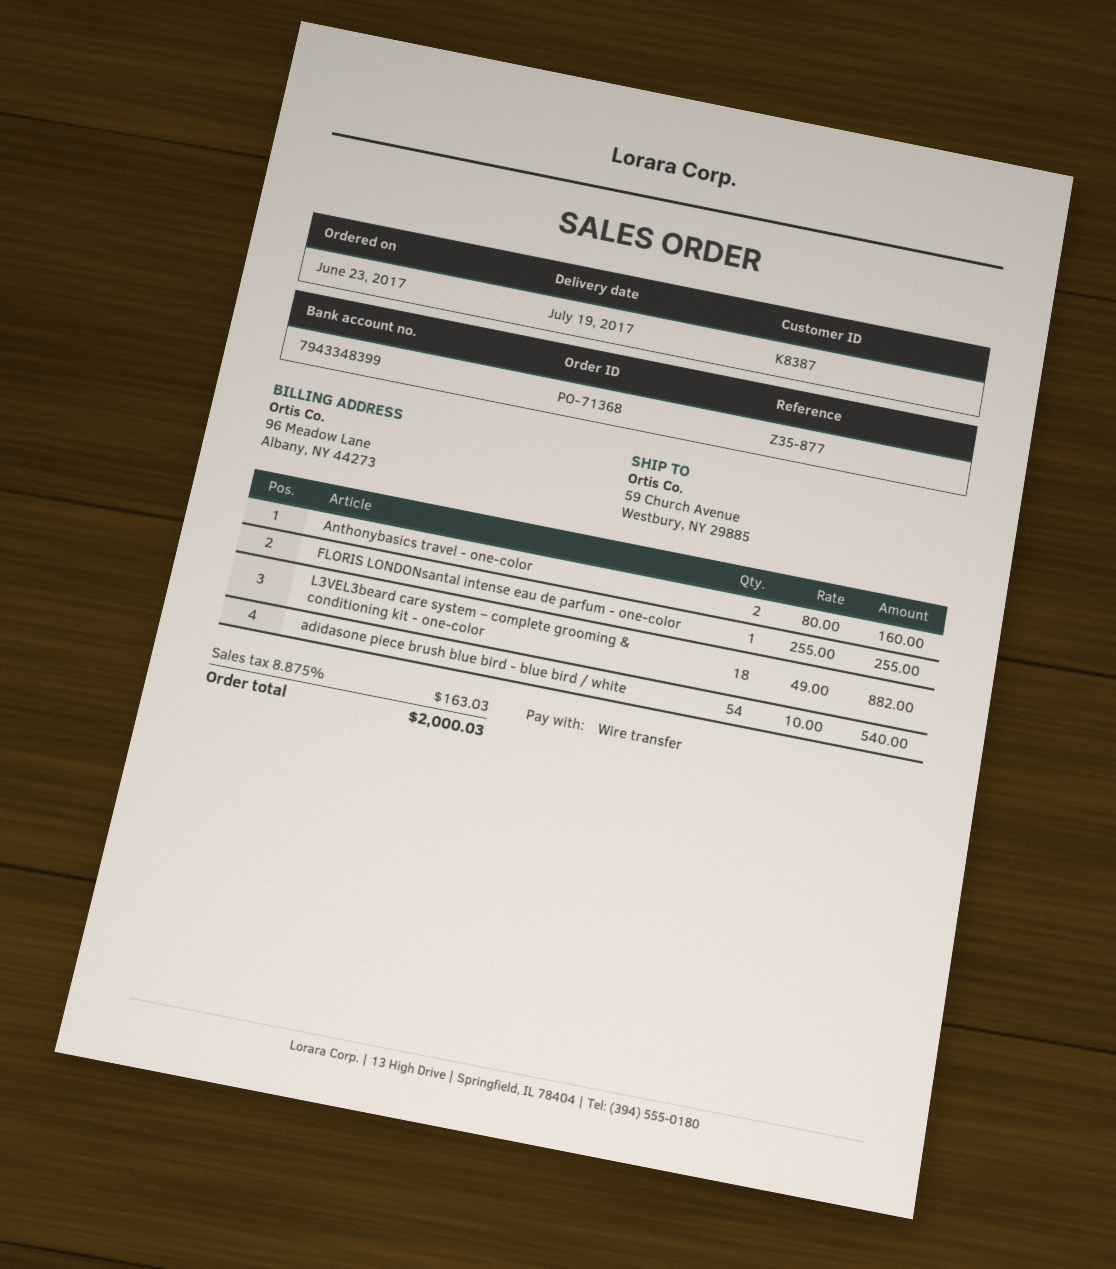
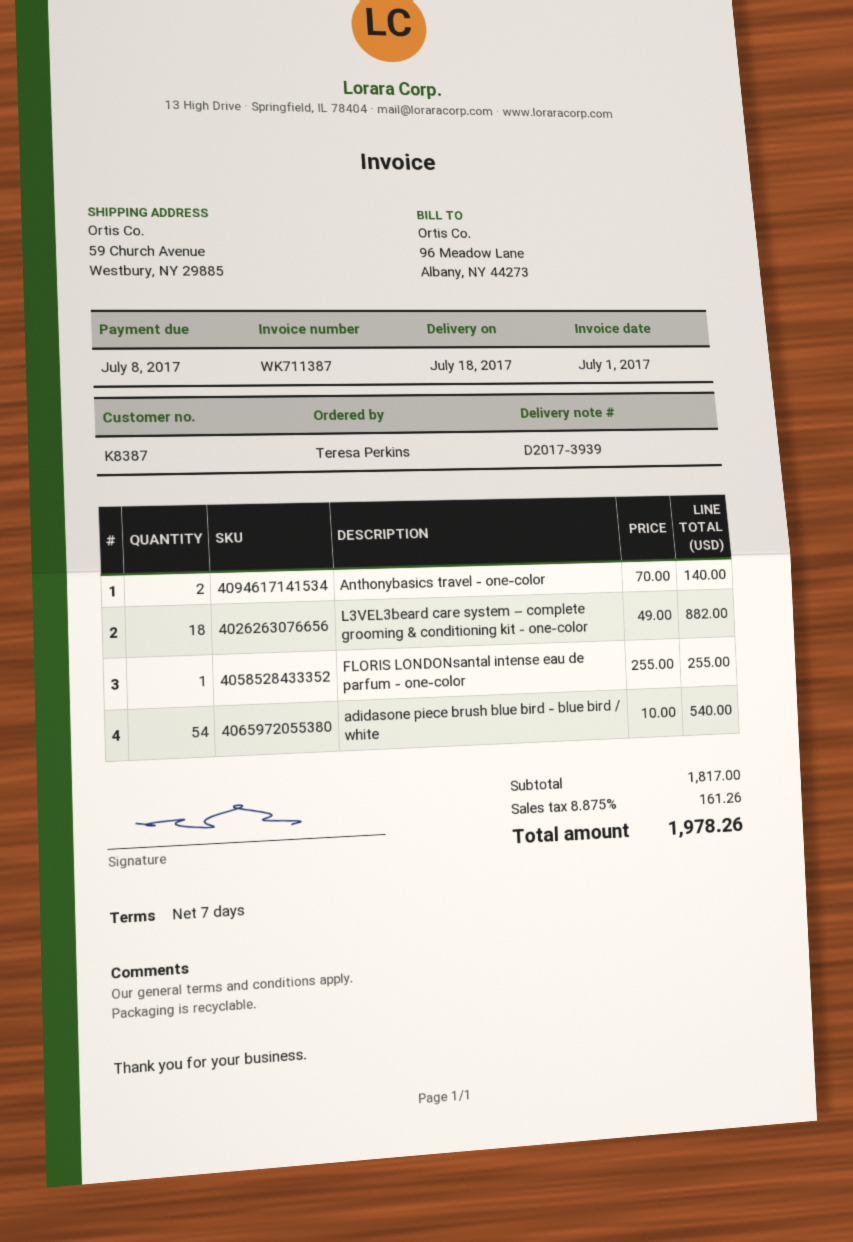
delivery date: 2017-07-19 -> 2017-07-18
Anthonybasics travel - one-color: 2 x 80.00 = 160.00 -> 2 x 70.00 = 140.00
tax: 8.875% = 163.03 -> 8.875% = 161.26
total: 2000.03 -> 1978.26

